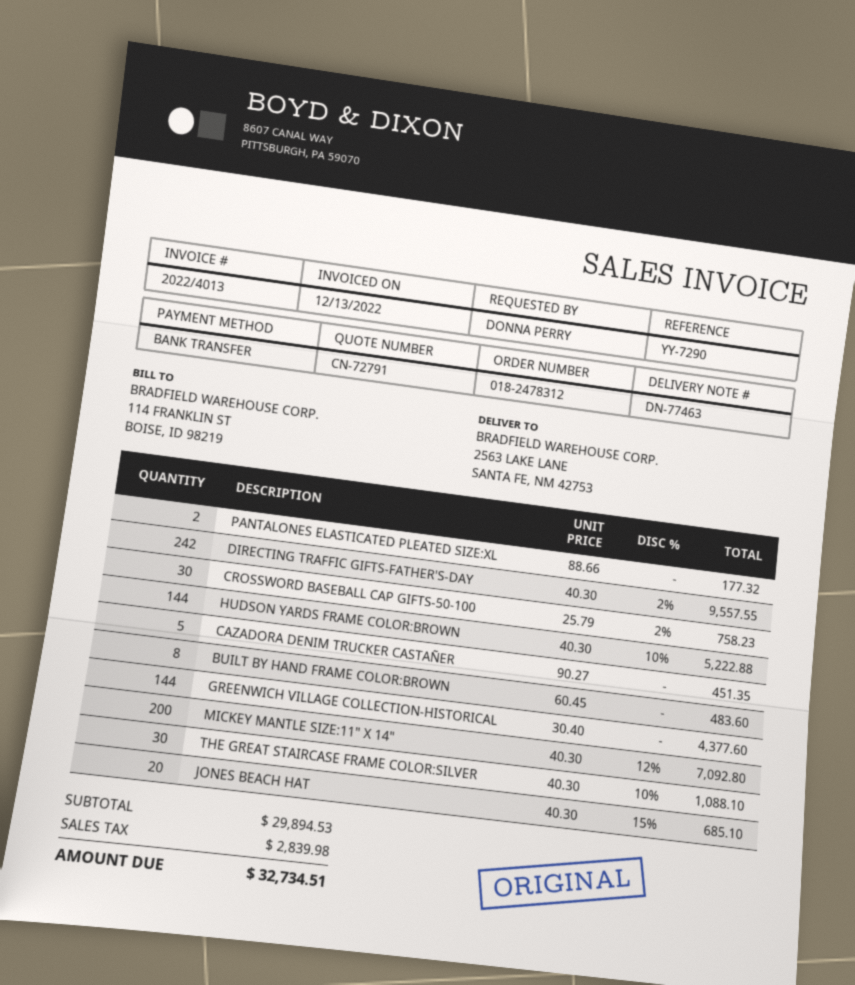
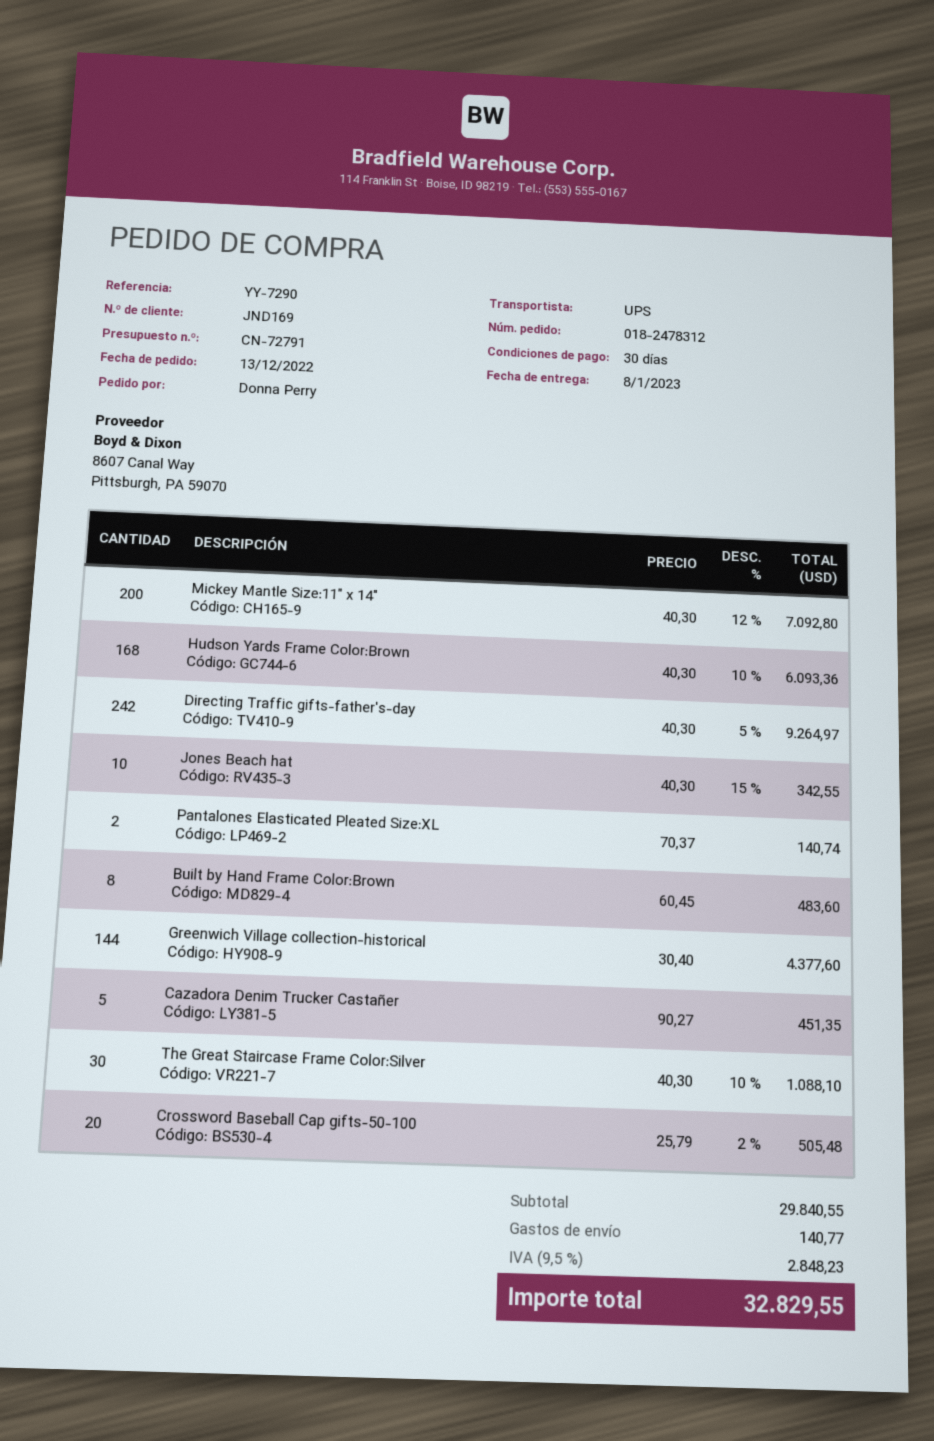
PANTALONES ELASTICATED PLEATED SIZE:XL: 2 x 88.66 = 177.32 -> 2 x 70.37 = 140.74
DIRECTING TRAFFIC GIFTS-FATHER'S-DAY: 242 x 40.30 - 2% = 9557.55 -> 242 x 40.30 - 5% = 9264.97
CROSSWORD BASEBALL CAP GIFTS-50-100: 30 x 25.79 - 2% = 758.23 -> 20 x 25.79 - 2% = 505.48
HUDSON YARDS FRAME COLOR:BROWN: 144 x 40.30 - 10% = 5222.88 -> 168 x 40.30 - 10% = 6093.36
JONES BEACH HAT: 20 x 40.30 - 15% = 685.10 -> 10 x 40.30 - 15% = 342.55
subtotal: 29894.53 -> 29840.55
shipping: none -> 140.77
tax: 2839.98 -> 2848.23
total: 32734.51 -> 32829.55

